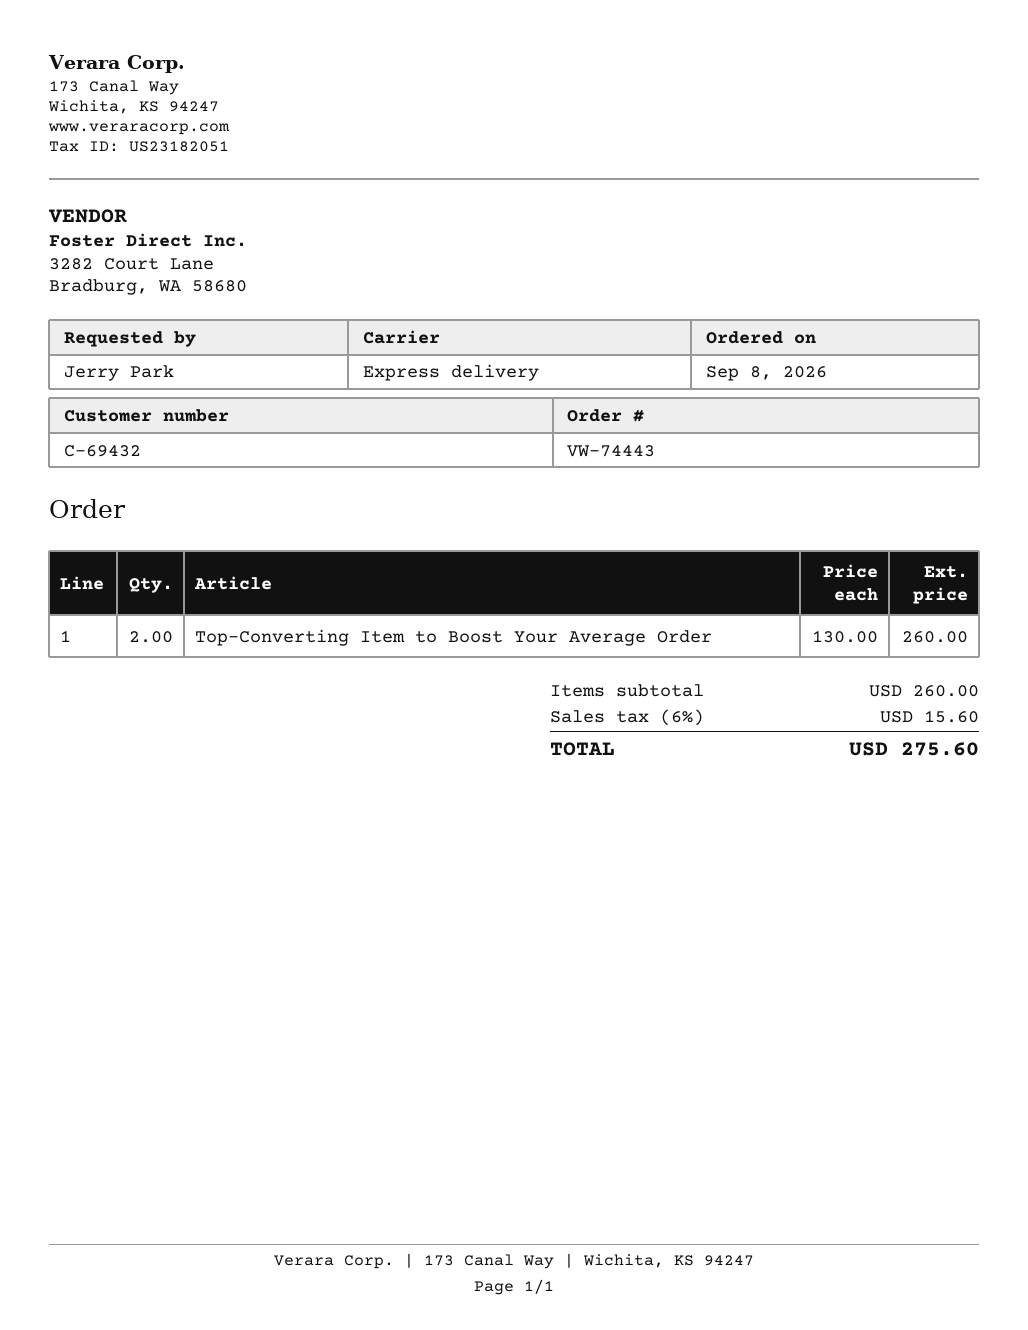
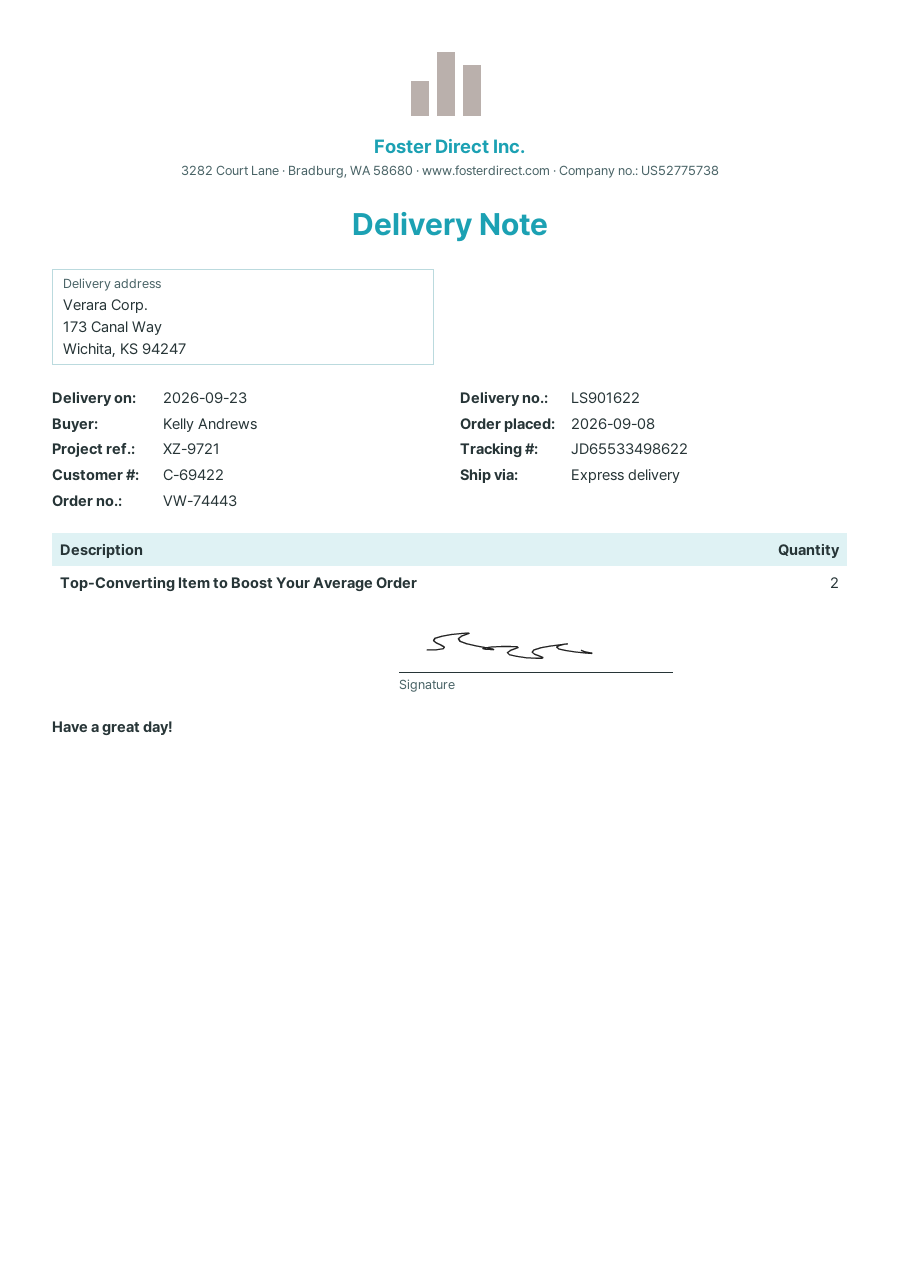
customer number: C-69432 -> C-69422
ordered by: Jerry Park -> Kelly Andrews

